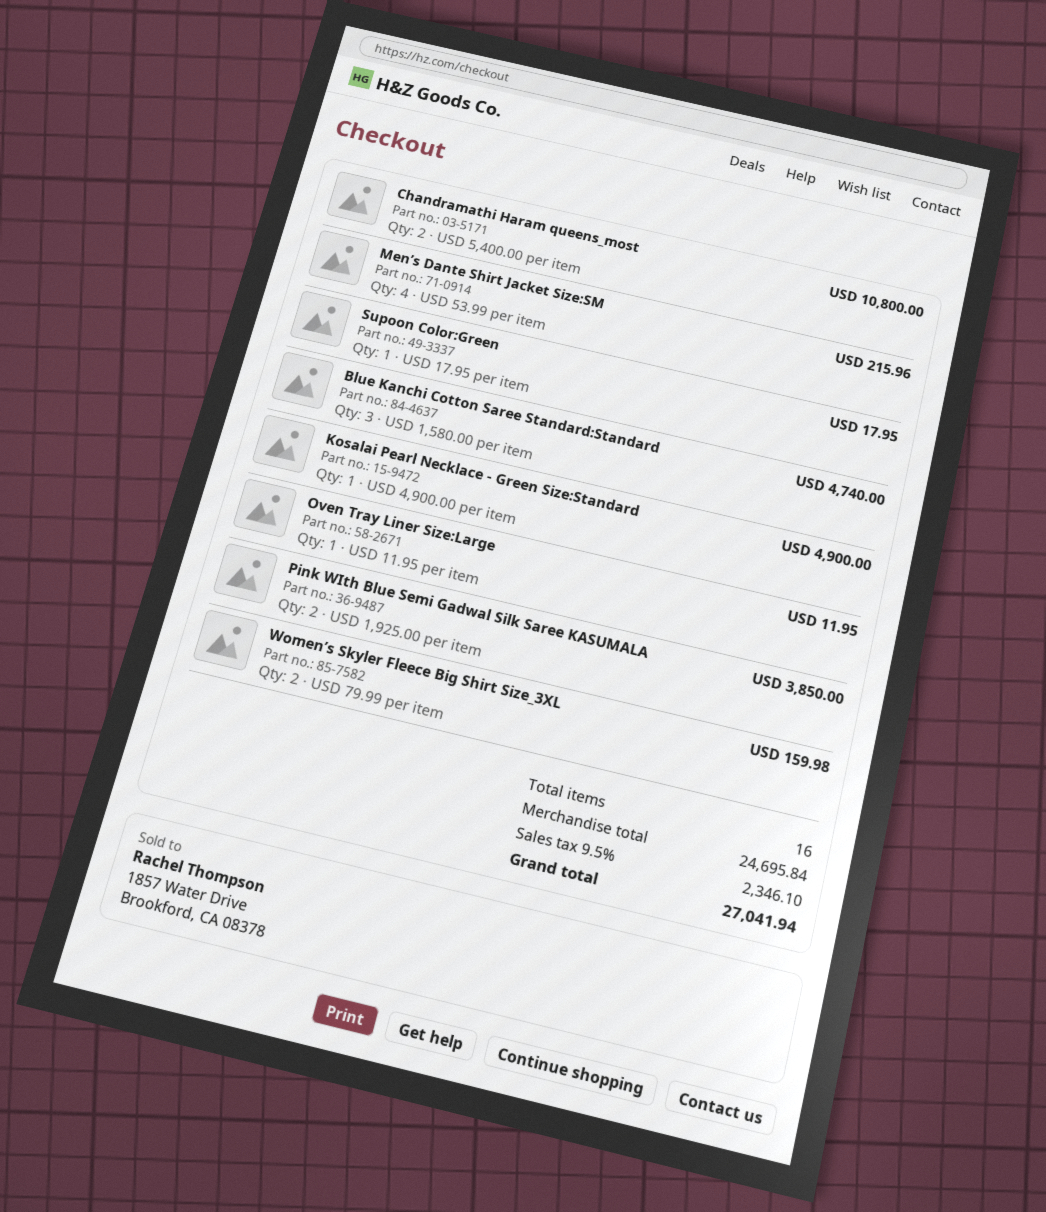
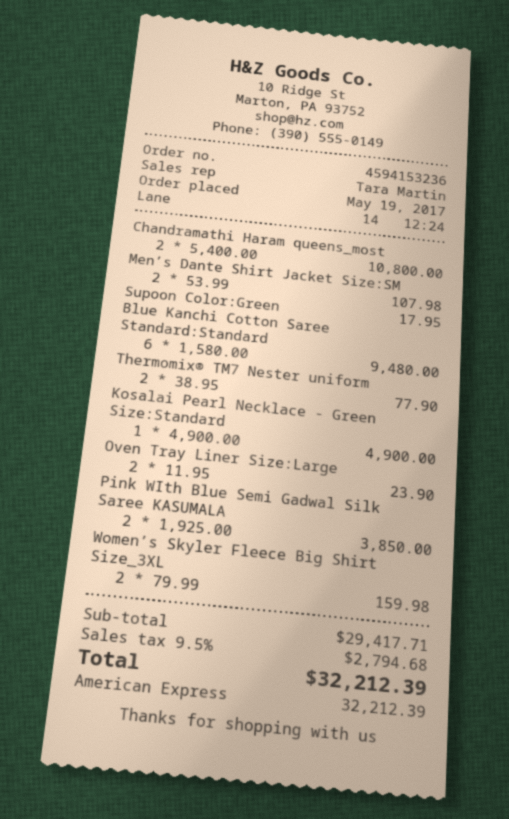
Men’s Dante Shirt Jacket Size:SM: 4 x 53.99 = 215.96 -> 2 x 53.99 = 107.98
Blue Kanchi Cotton Saree Standard:Standard: 3 x 1580.00 = 4740.00 -> 6 x 1580.00 = 9480.00
Oven Tray Liner Size:Large: 1 x 11.95 = 11.95 -> 2 x 11.95 = 23.90
Thermomix® TM7 Nester uniform: none -> 2 x 38.95 = 77.90
subtotal: 24695.84 -> 29417.71
tax: 9.5% = 2346.10 -> 9.5% = 2794.68
total: 27041.94 -> 32212.39

